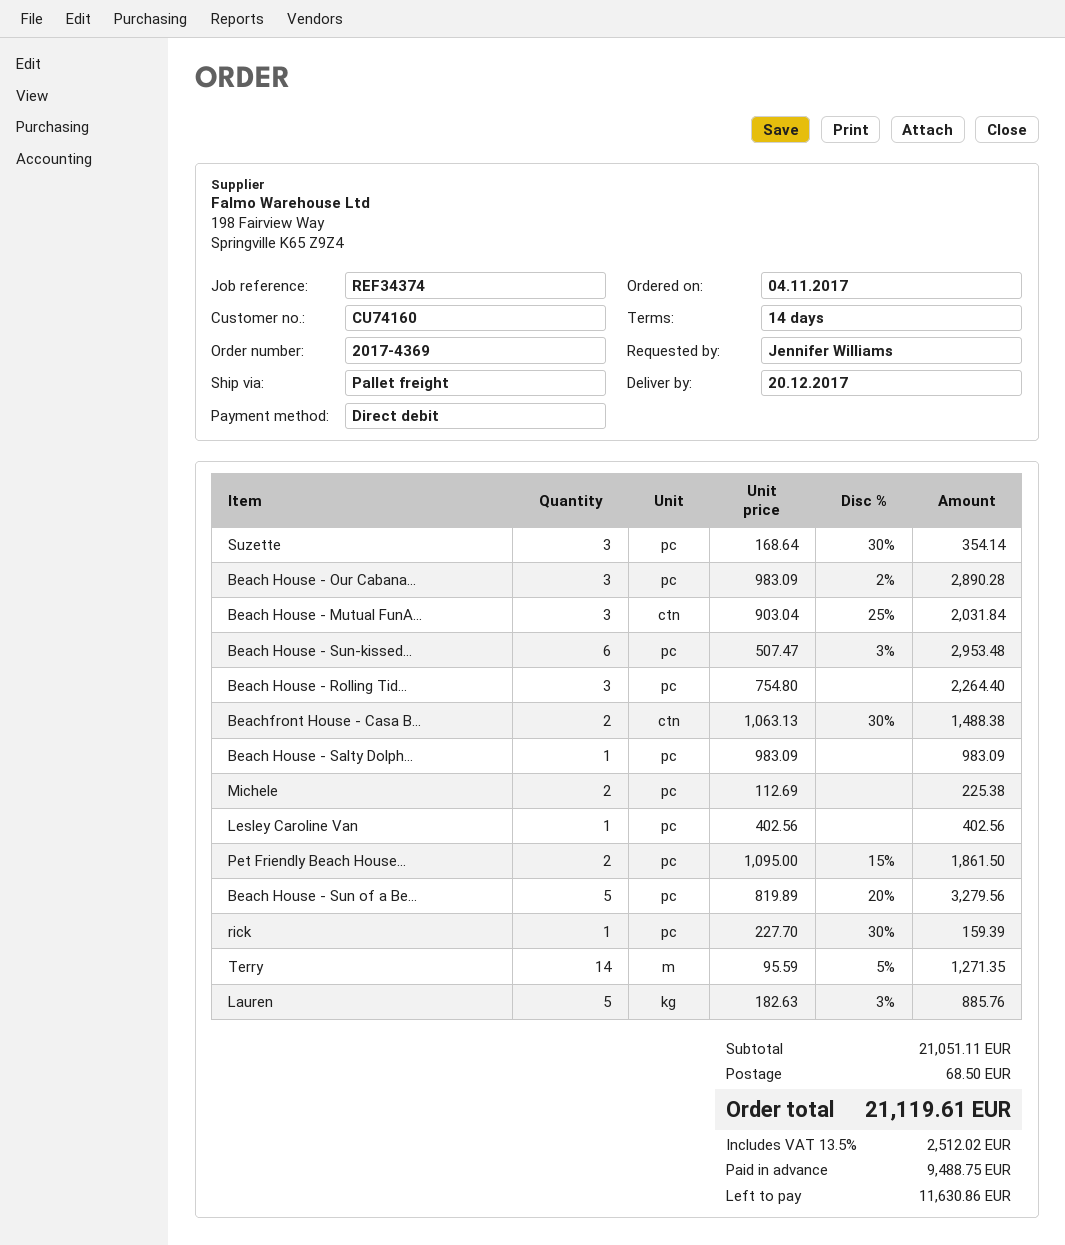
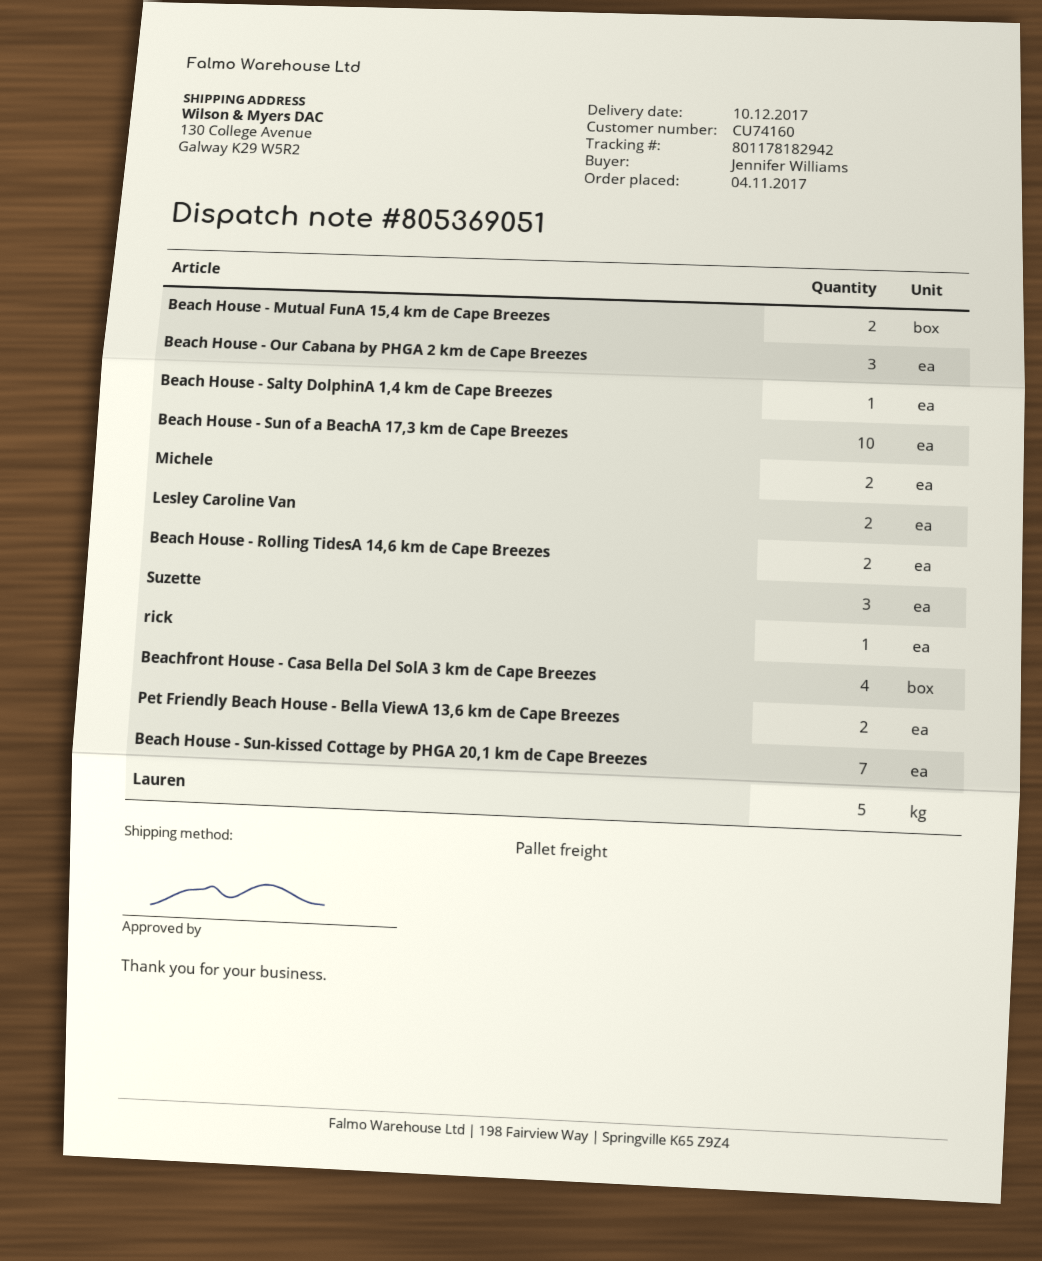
delivery date: 2017-12-20 -> 2017-12-10
Beach House - Mutual FunA...: 3 -> 2
Beach House - Sun-kissed...: 6 -> 7
Beach House - Rolling Tid...: 3 -> 2
Beachfront House - Casa B...: 2 -> 4
Lesley Caroline Van: 1 -> 2
Beach House - Sun of a Be...: 5 -> 10
Terry: 14 -> none

